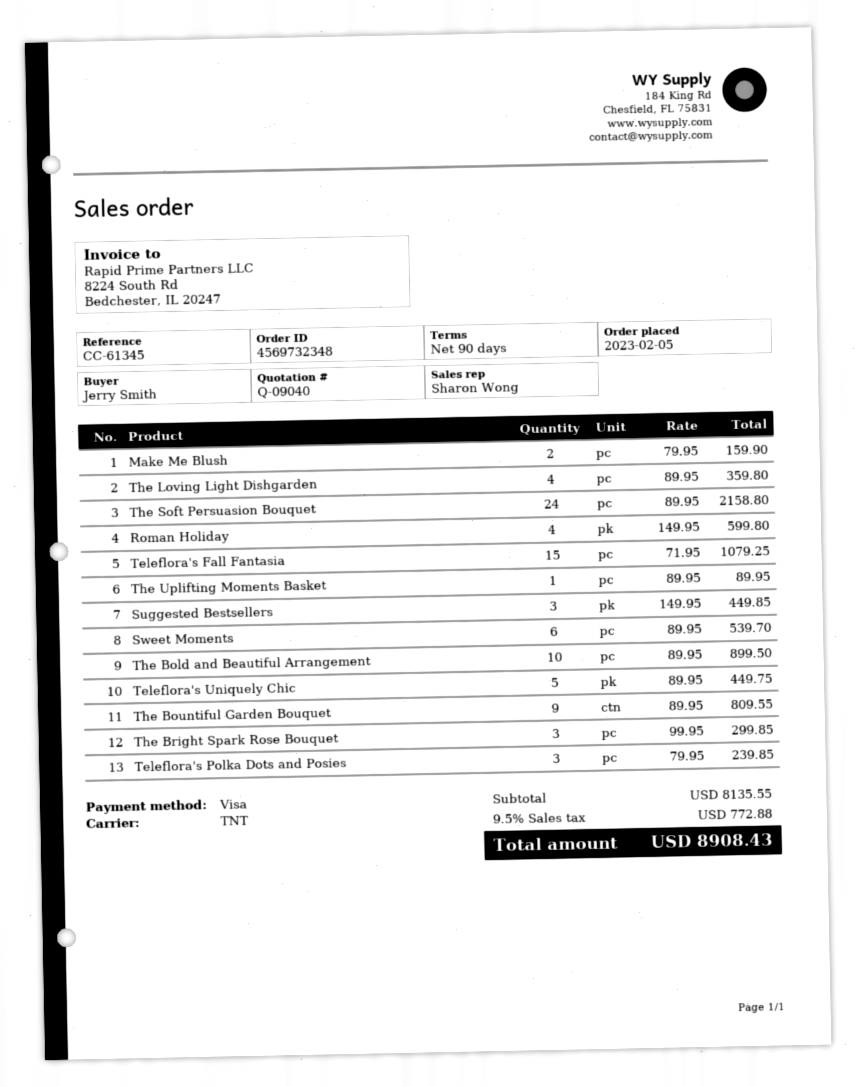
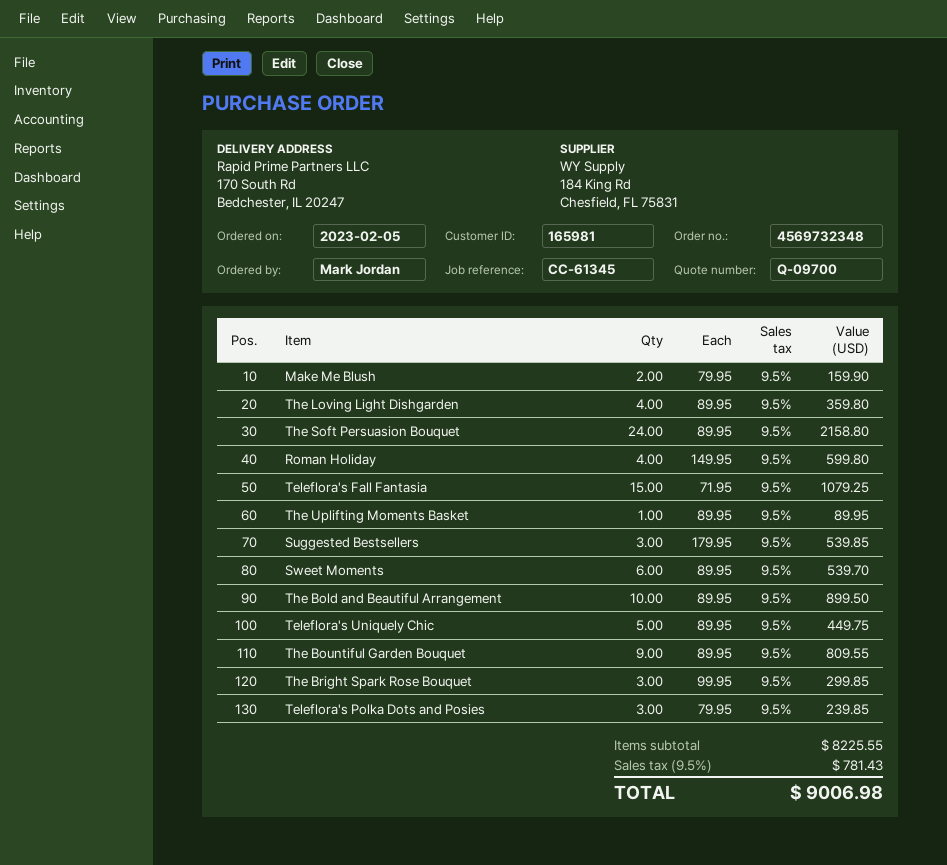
quote number: Q-09040 -> Q-09700
ordered by: Jerry Smith -> Mark Jordan
Suggested Bestsellers: 3 x 149.95 = 449.85 -> 3 x 179.95 = 539.85
subtotal: 8135.55 -> 8225.55
tax: 9.5% = 772.88 -> 9.5% = 781.43
total: 8908.43 -> 9006.98

